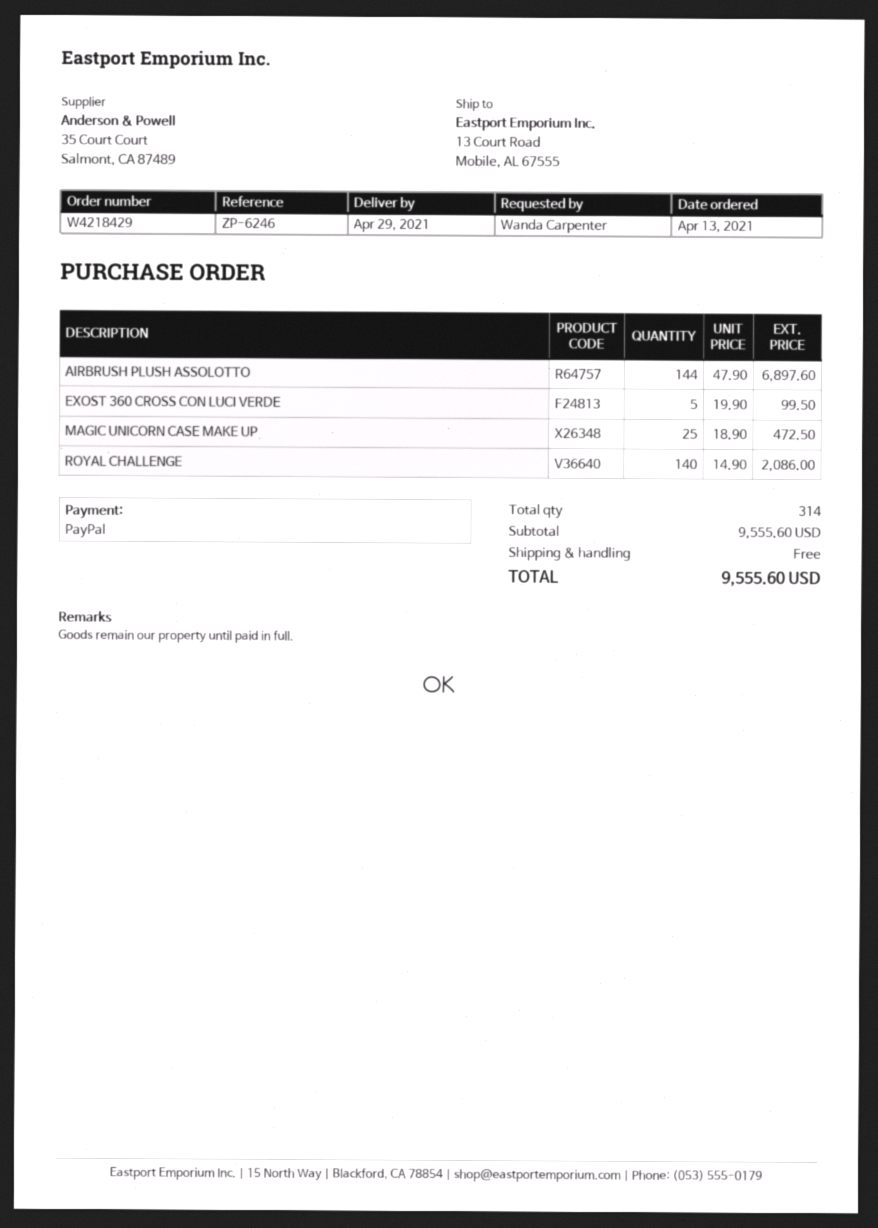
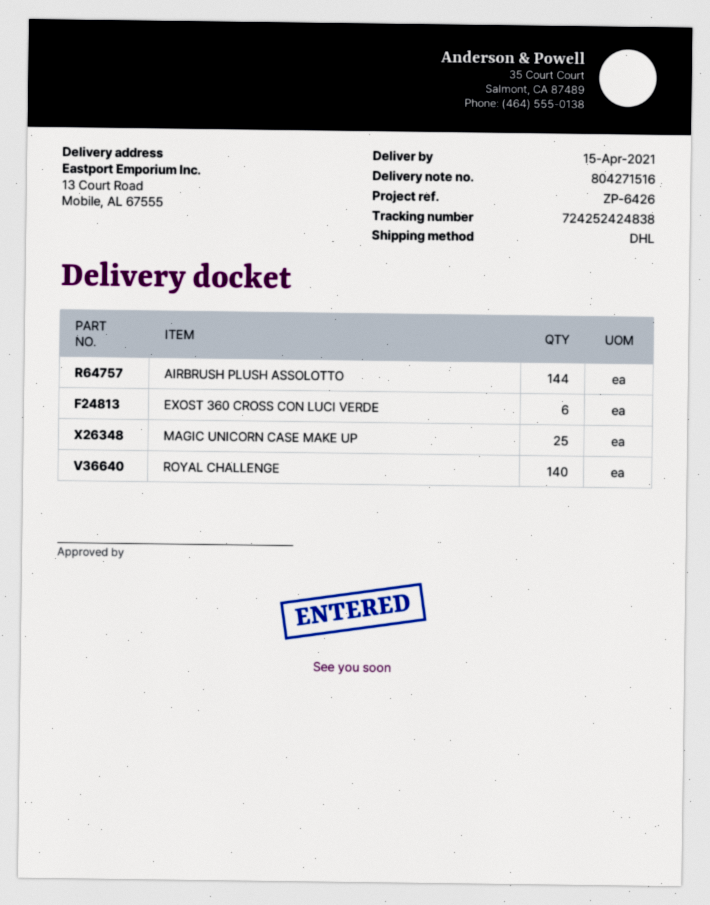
delivery date: 2021-04-29 -> 2021-04-15
reference: ZP-6246 -> ZP-6426
EXOST 360 CROSS CON LUCI VERDE: 5 -> 6

